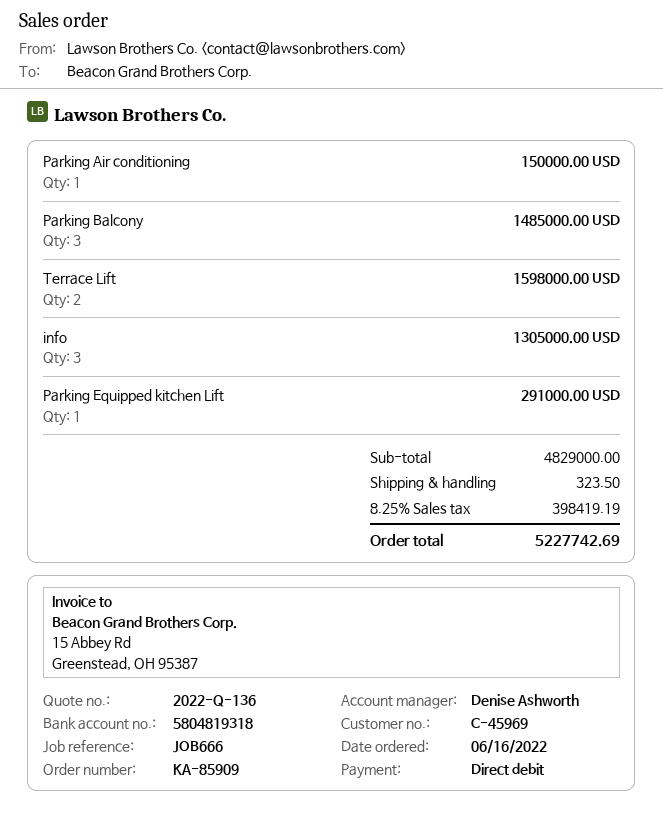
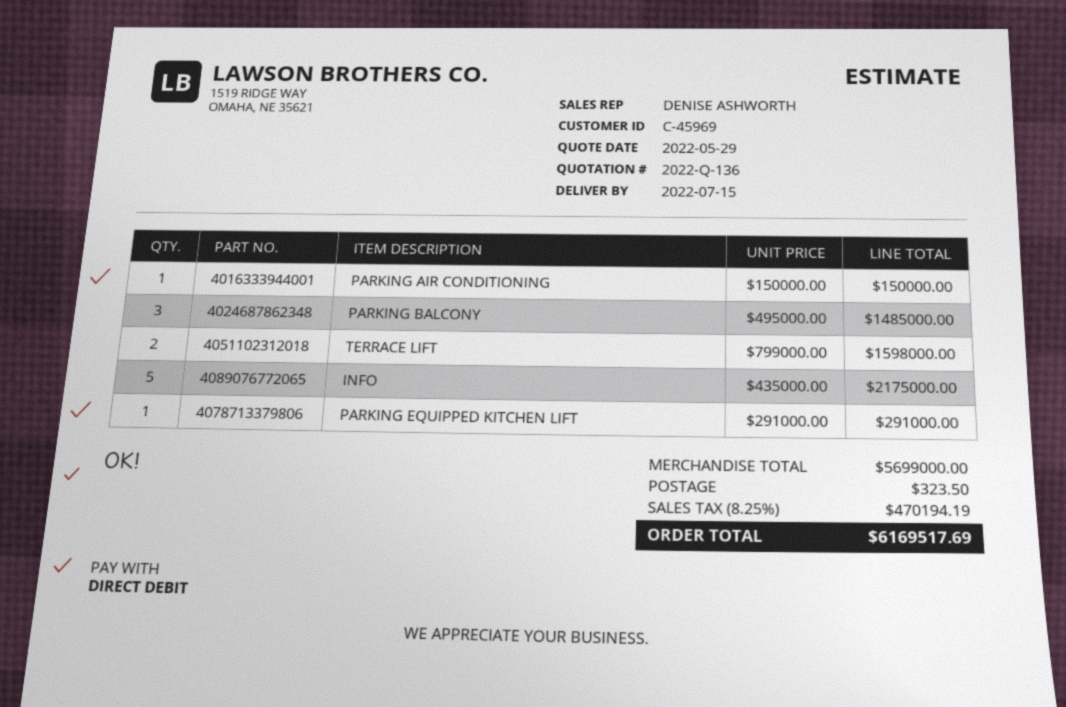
info: 3 for 1305000.00 -> 5 for 2175000.00
subtotal: 4829000.00 -> 5699000.00
tax: 8.25% = 398419.19 -> 8.25% = 470194.19
total: 5227742.69 -> 6169517.69

